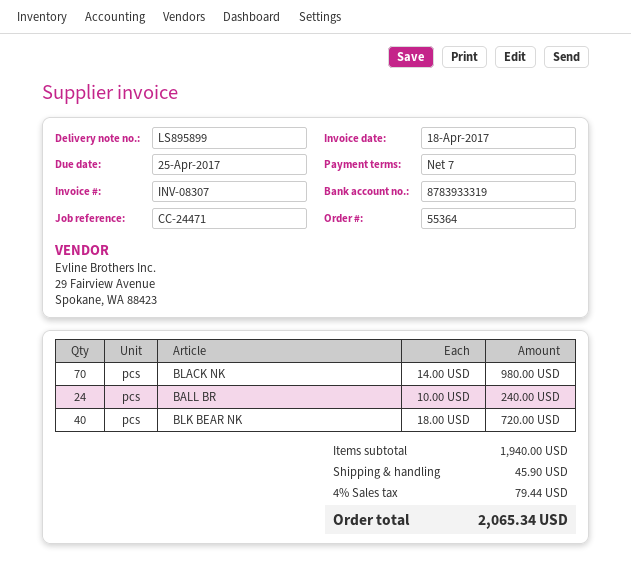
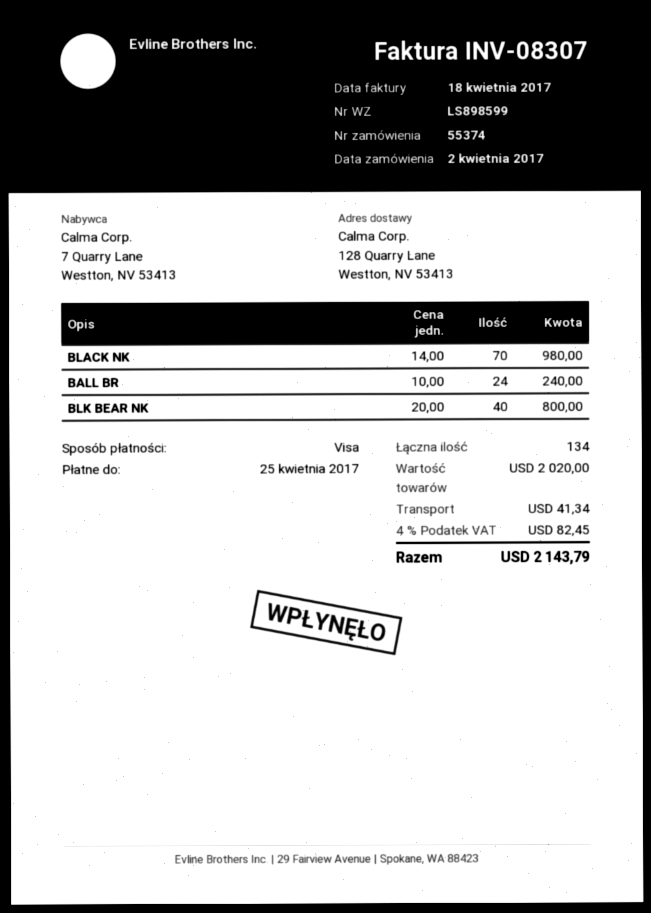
order number: 55364 -> 55374
delivery note number: LS895899 -> LS898599
BLK BEAR NK: 40 x 18.00 = 720.00 -> 40 x 20.00 = 800.00
subtotal: 1940.00 -> 2020.00
shipping: 45.90 -> 41.34
tax: 4% = 79.44 -> 4% = 82.45
total: 2065.34 -> 2143.79

